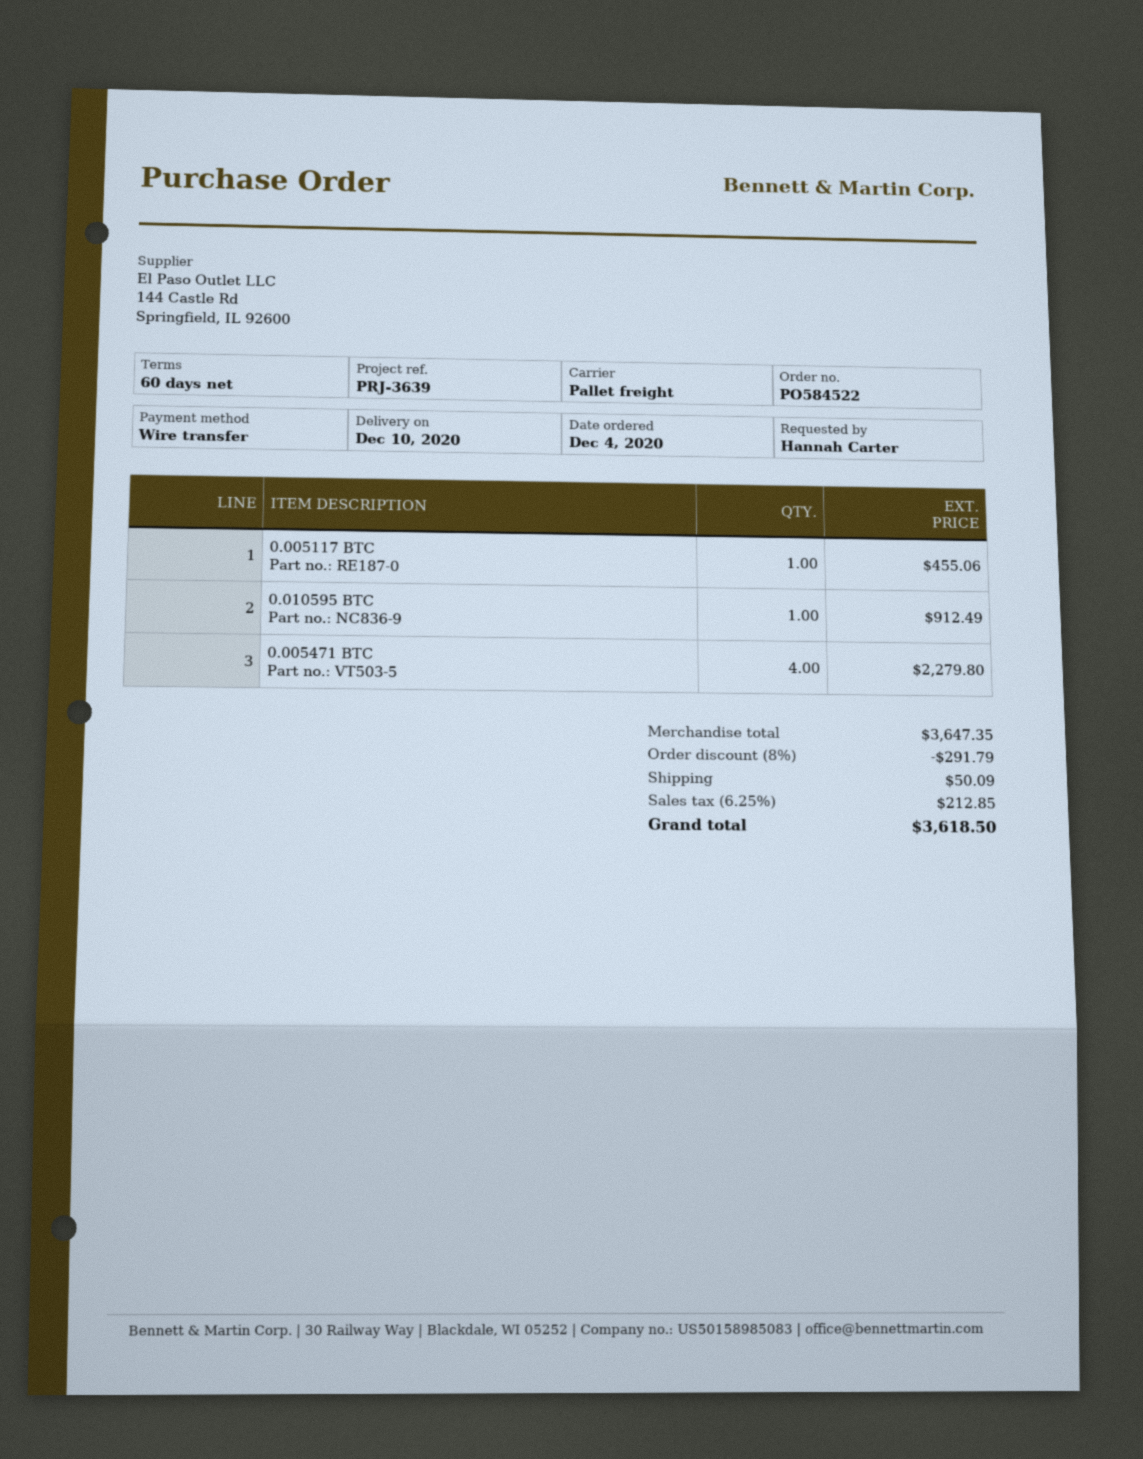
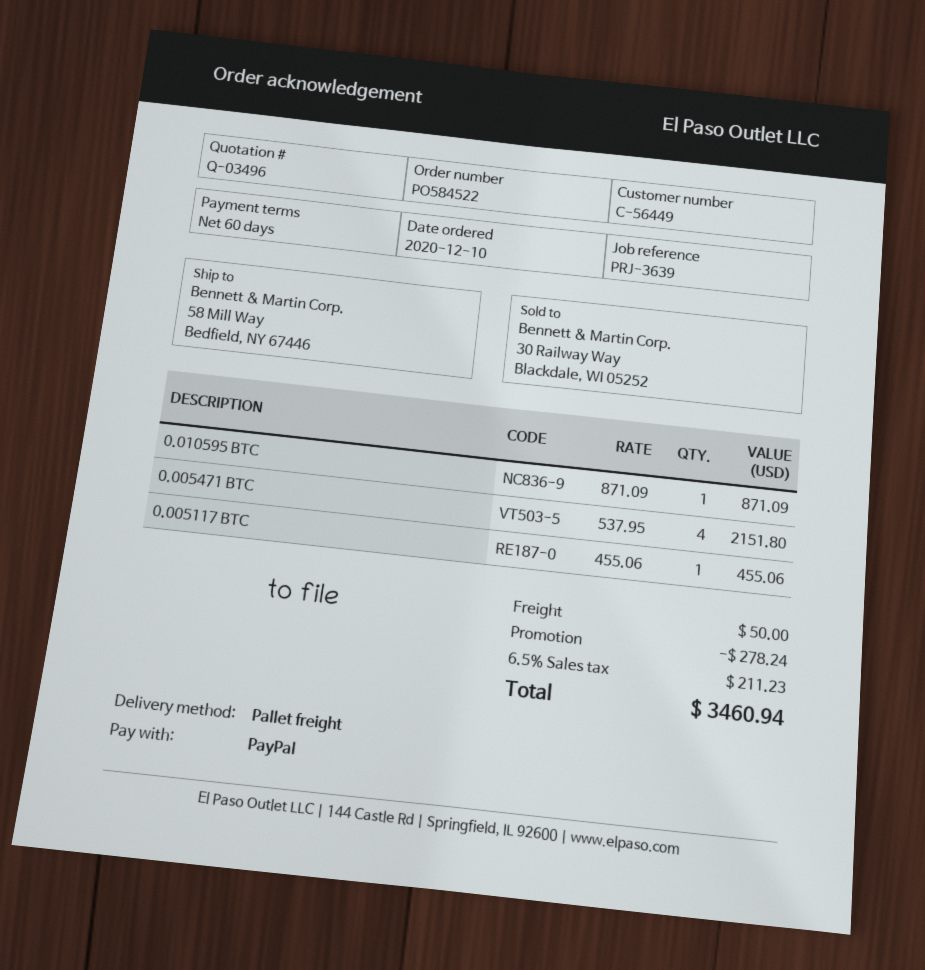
order date: 2020-12-04 -> 2020-12-10
payment method: bank transfer -> PayPal
0.010595 BTC: 1 for 912.49 -> 1 for 871.09
0.005471 BTC: 4 for 2279.80 -> 4 for 2151.80
discount: 291.79 -> 278.24
shipping: 50.09 -> 50.00
tax: 6.25% = 212.85 -> 6.5% = 211.23
total: 3618.50 -> 3460.94

